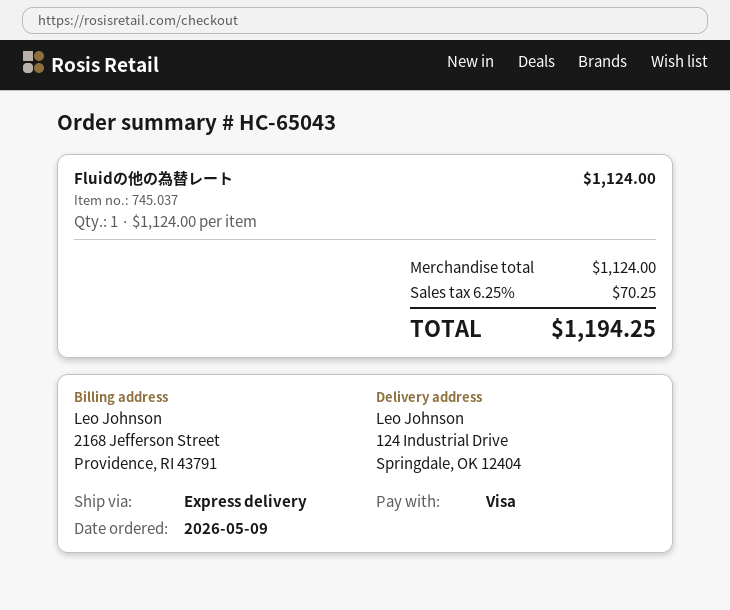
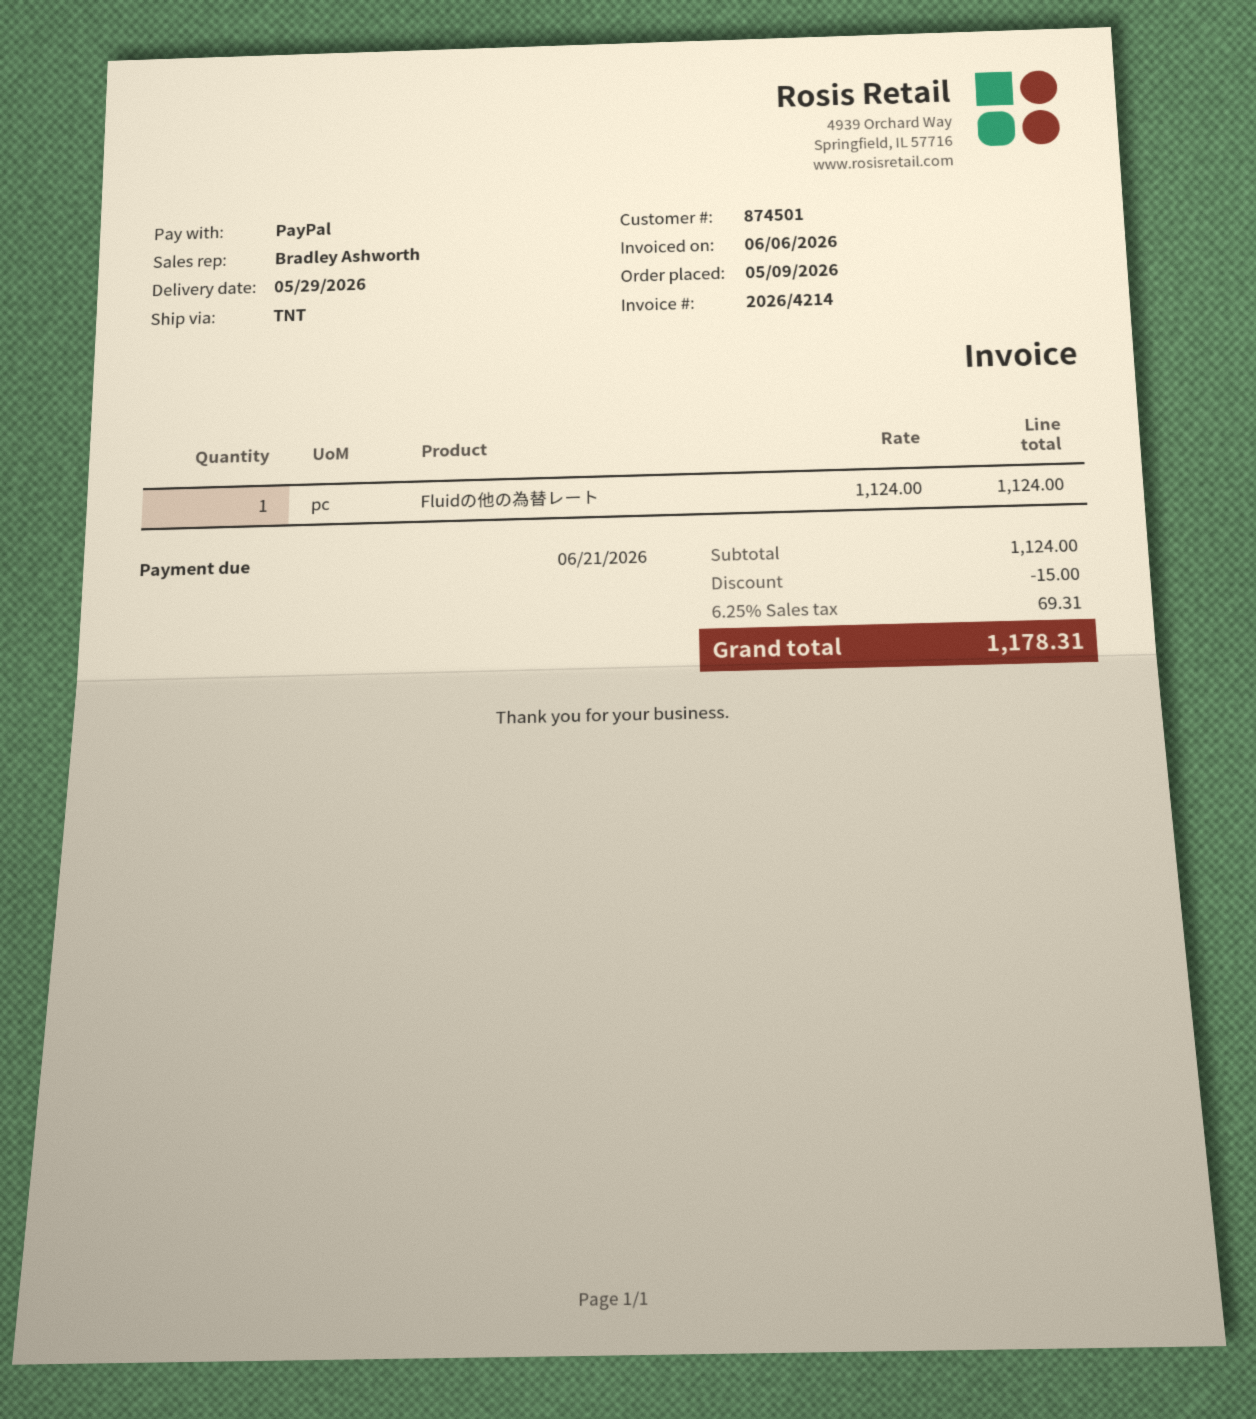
payment method: Visa -> PayPal
shipping method: express -> TNT
discount: none -> 15.00
tax: 6.25% = 70.25 -> 6.25% = 69.31
total: 1194.25 -> 1178.31

